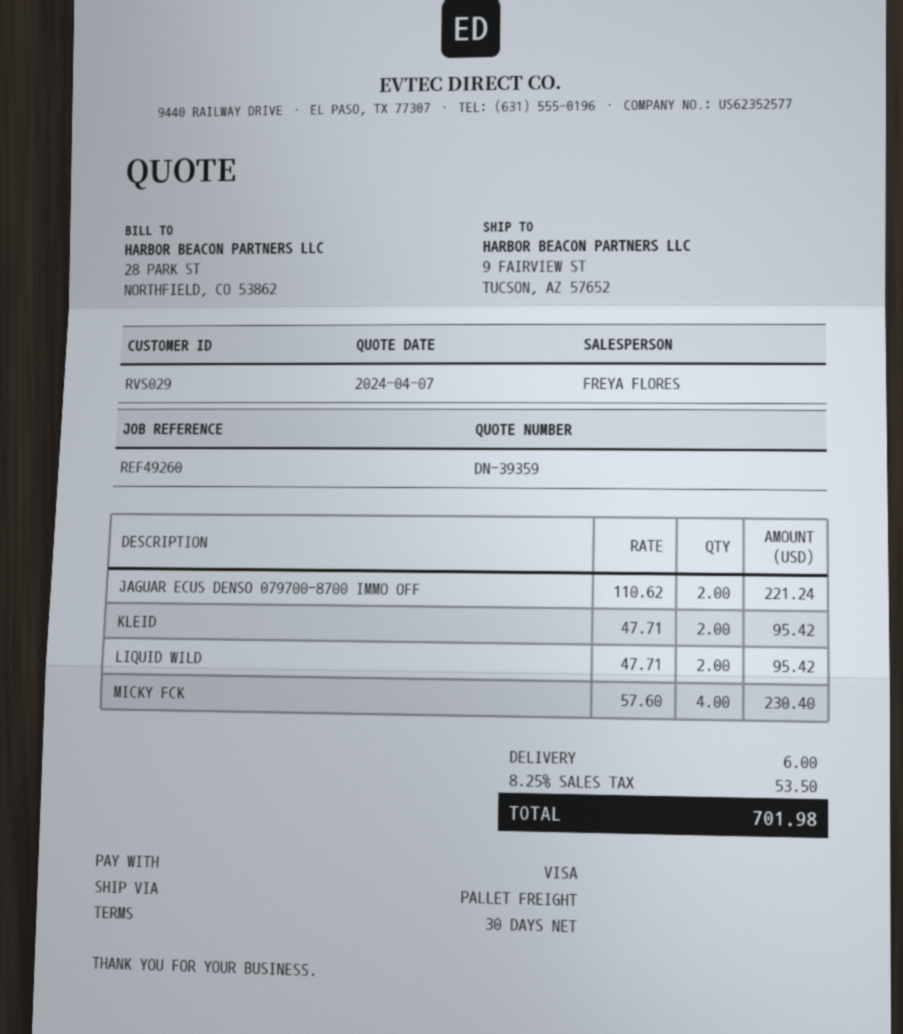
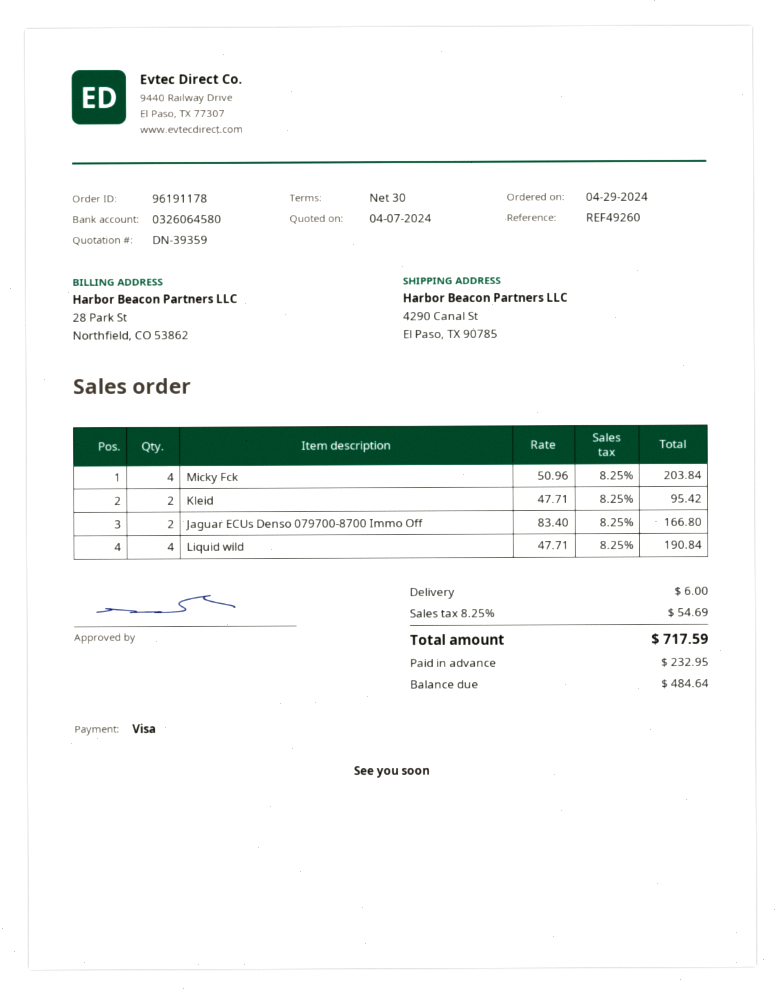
ship to: 9 FAIRVIEW ST, TUCSON, AZ 57652 -> 4290 Canal St, El Paso, TX 90785
JAGUAR ECUS DENSO 079700-8700 IMMO OFF: 2 x 110.62 = 221.24 -> 2 x 83.40 = 166.80
LIQUID WILD: 2 x 47.71 = 95.42 -> 4 x 47.71 = 190.84
MICKY FCK: 4 x 57.60 = 230.40 -> 4 x 50.96 = 203.84
tax: 8.25% = 53.50 -> 8.25% = 54.69
total: 701.98 -> 717.59

